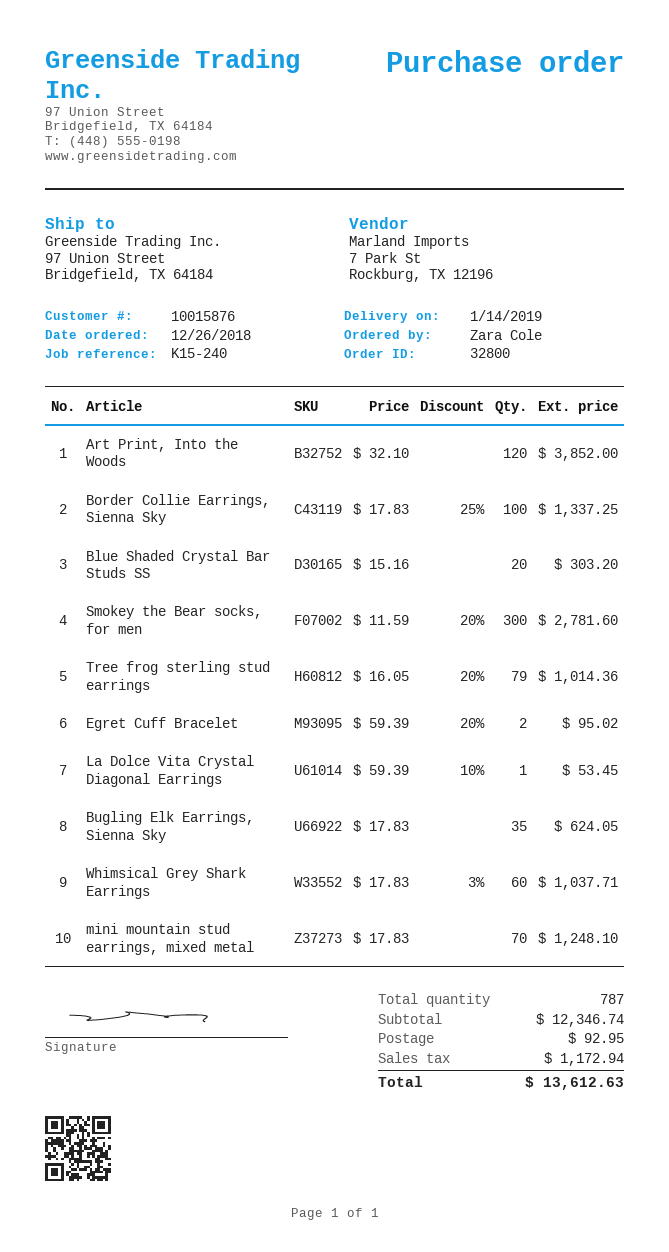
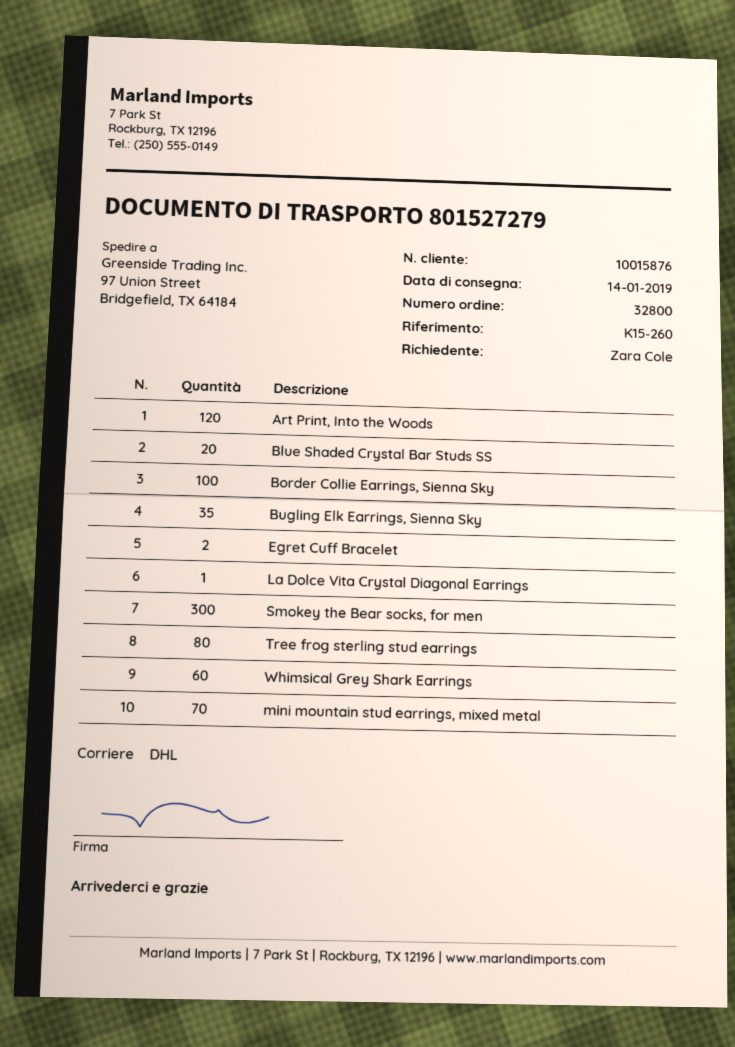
reference: K15-240 -> K15-260
Tree frog sterling stud earrings: 79 -> 80

